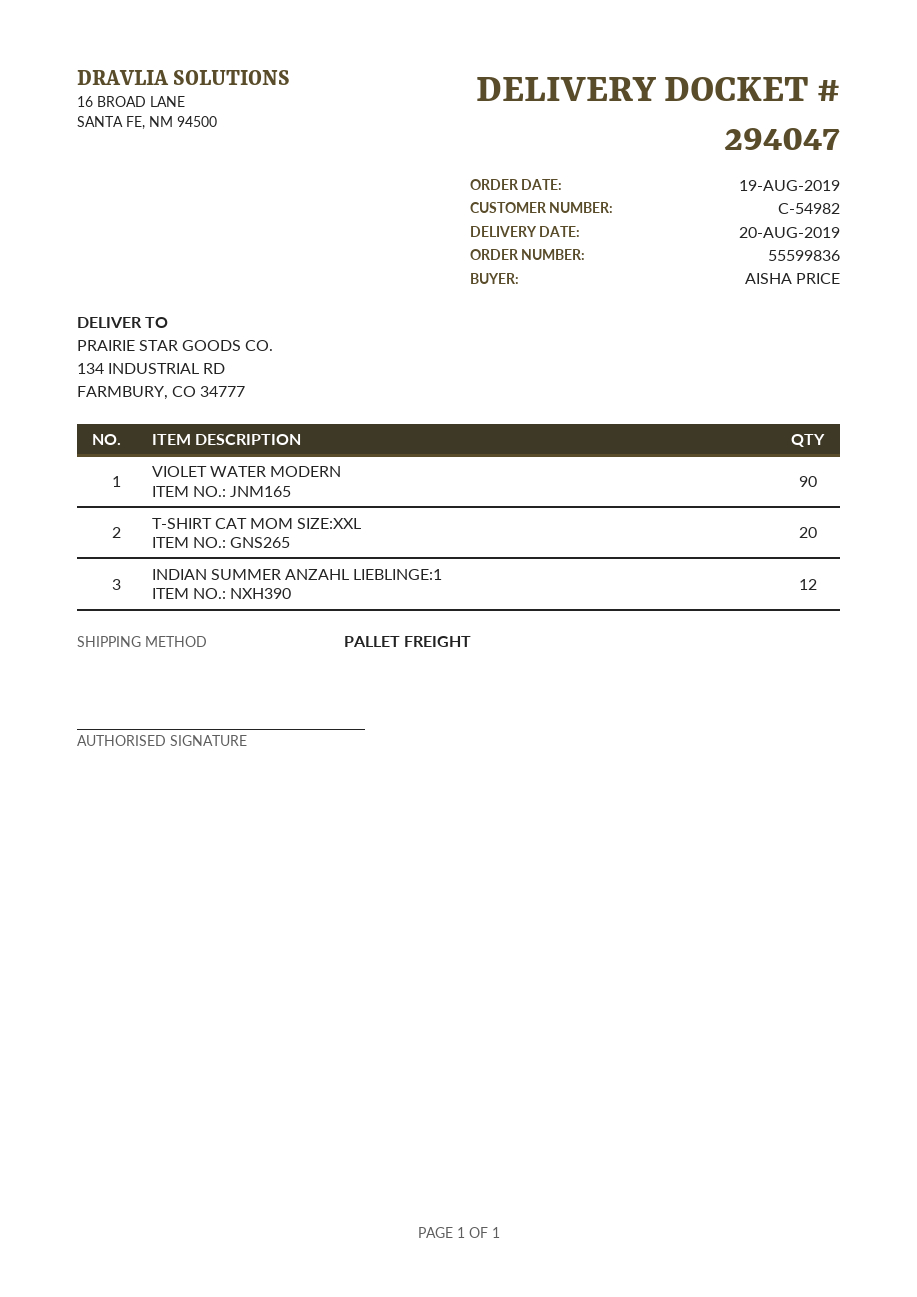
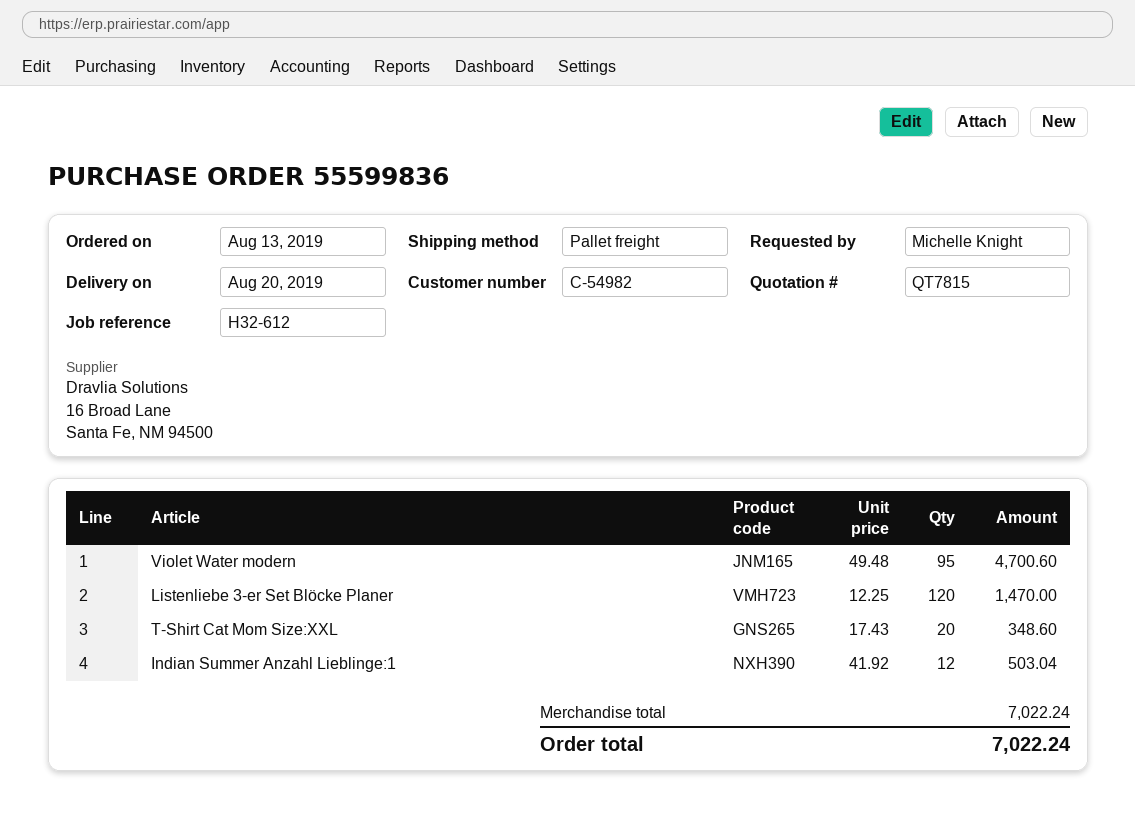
order date: 2019-08-19 -> 2019-08-13
ordered by: AISHA PRICE -> Michelle Knight
VIOLET WATER MODERN: 90 -> 95
Listenliebe 3-er Set Blöcke Planer: none -> 120

